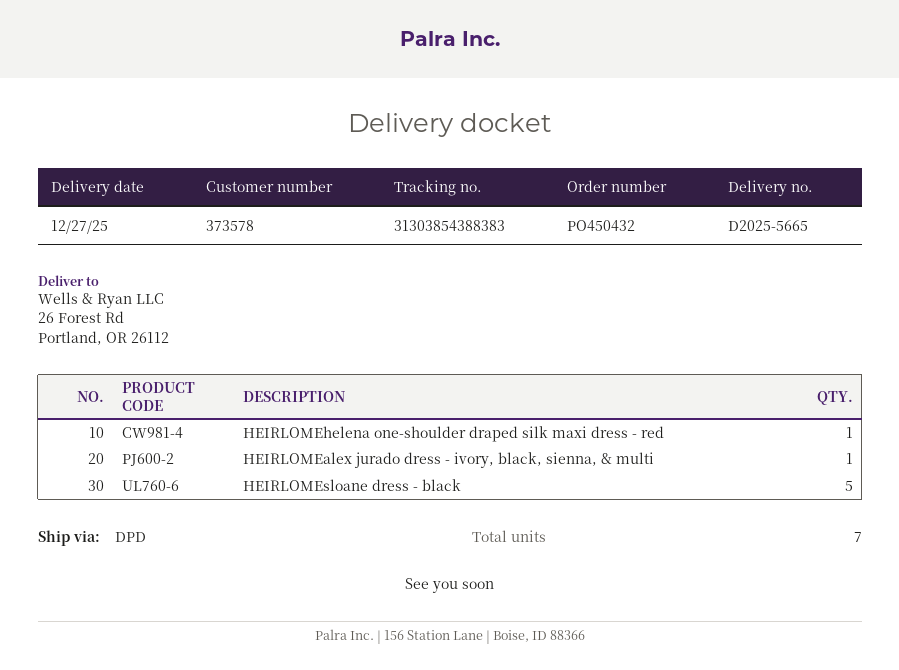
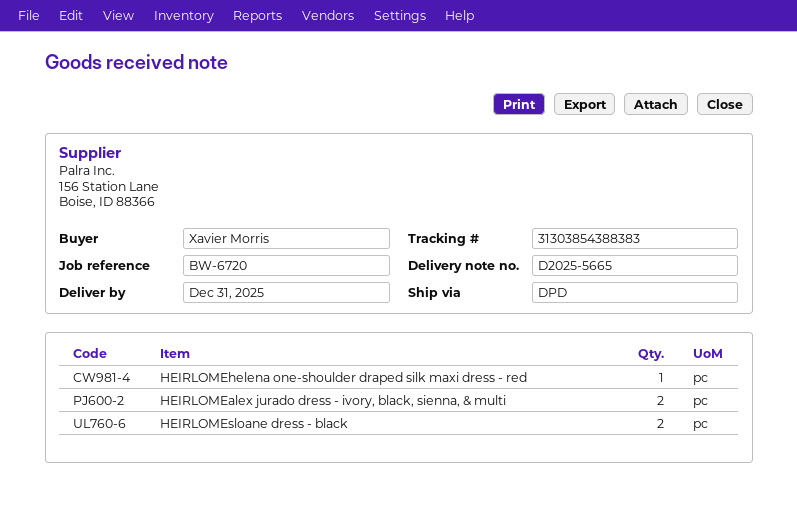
delivery date: 2025-12-27 -> 2025-12-31
HEIRLOMEalex jurado dress - ivory, black, sienna, & multi: 1 -> 2
HEIRLOMEsloane dress - black: 5 -> 2

